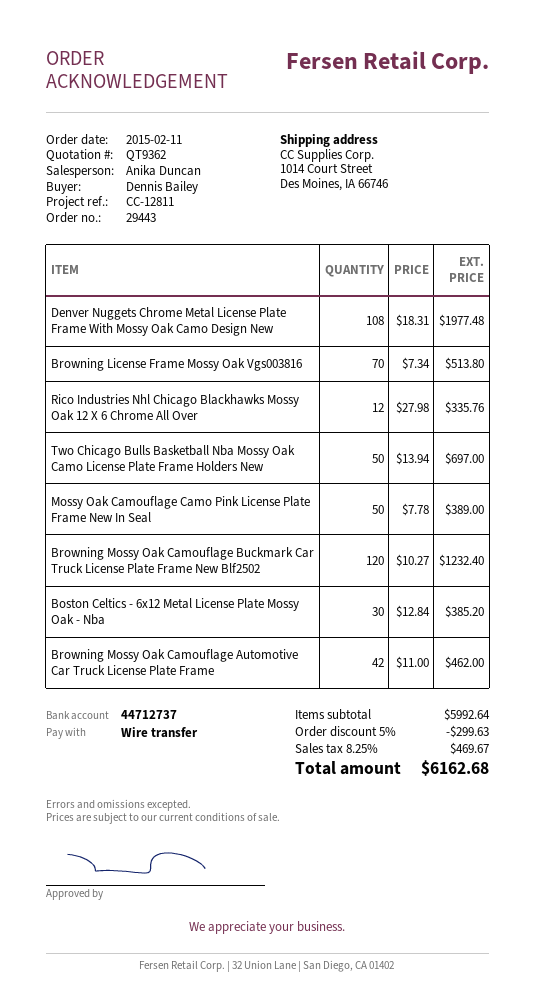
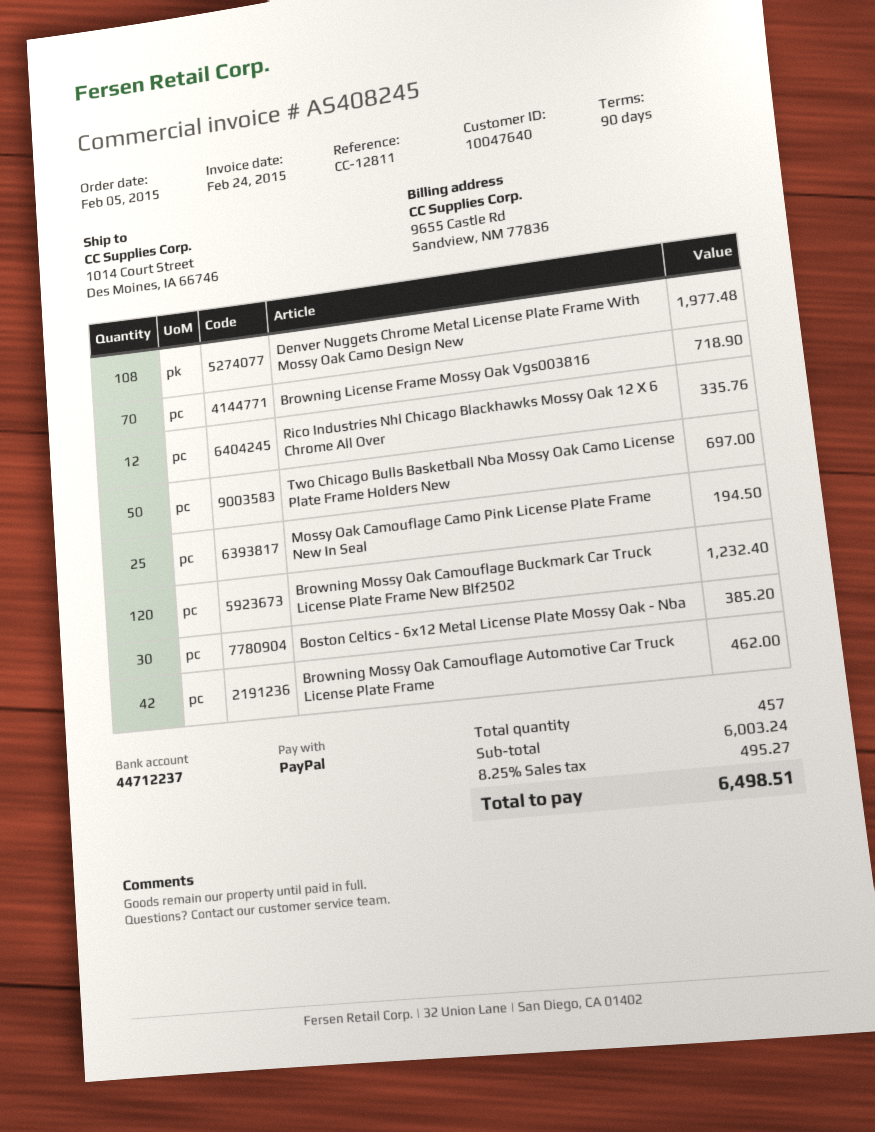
order date: 2015-02-11 -> 2015-02-05
payment method: bank transfer -> PayPal
bank account: 44712737 -> 44712237
Browning License Frame Mossy Oak Vgs003816: 70 for 513.80 -> 70 for 718.90
Mossy Oak Camouflage Camo Pink License Plate Frame New In Seal: 50 for 389.00 -> 25 for 194.50
subtotal: 5992.64 -> 6003.24
discount: 5% = 299.63 -> none
tax: 8.25% = 469.67 -> 8.25% = 495.27
total: 6162.68 -> 6498.51

